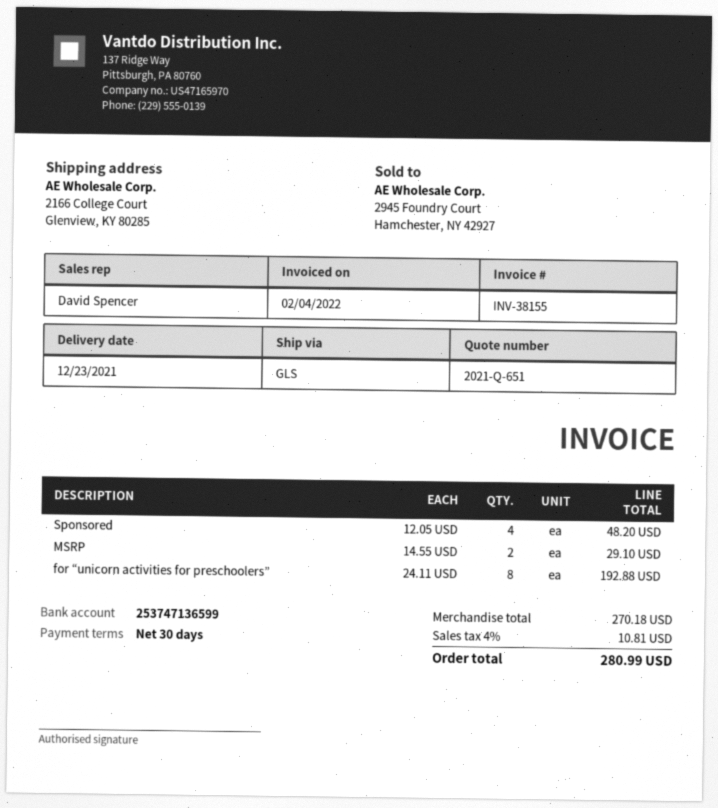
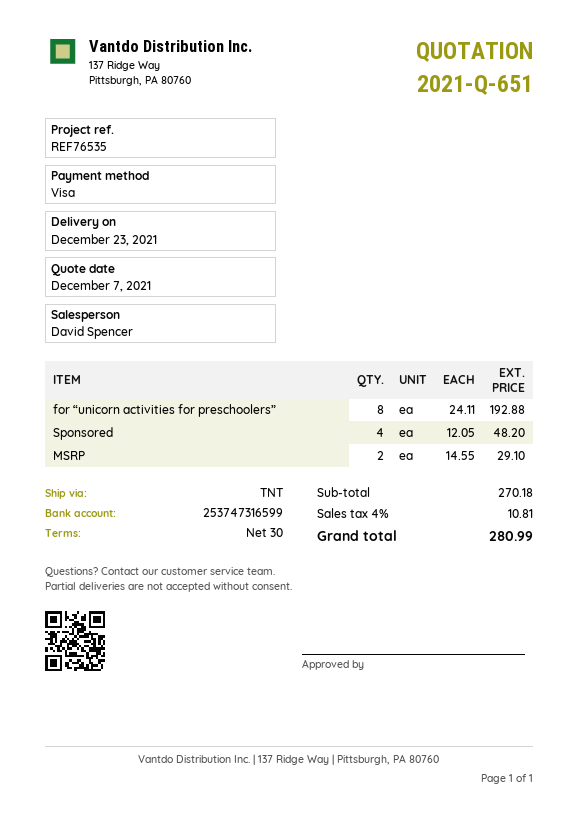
bank account: 253747136599 -> 253747316599
shipping method: GLS -> TNT

